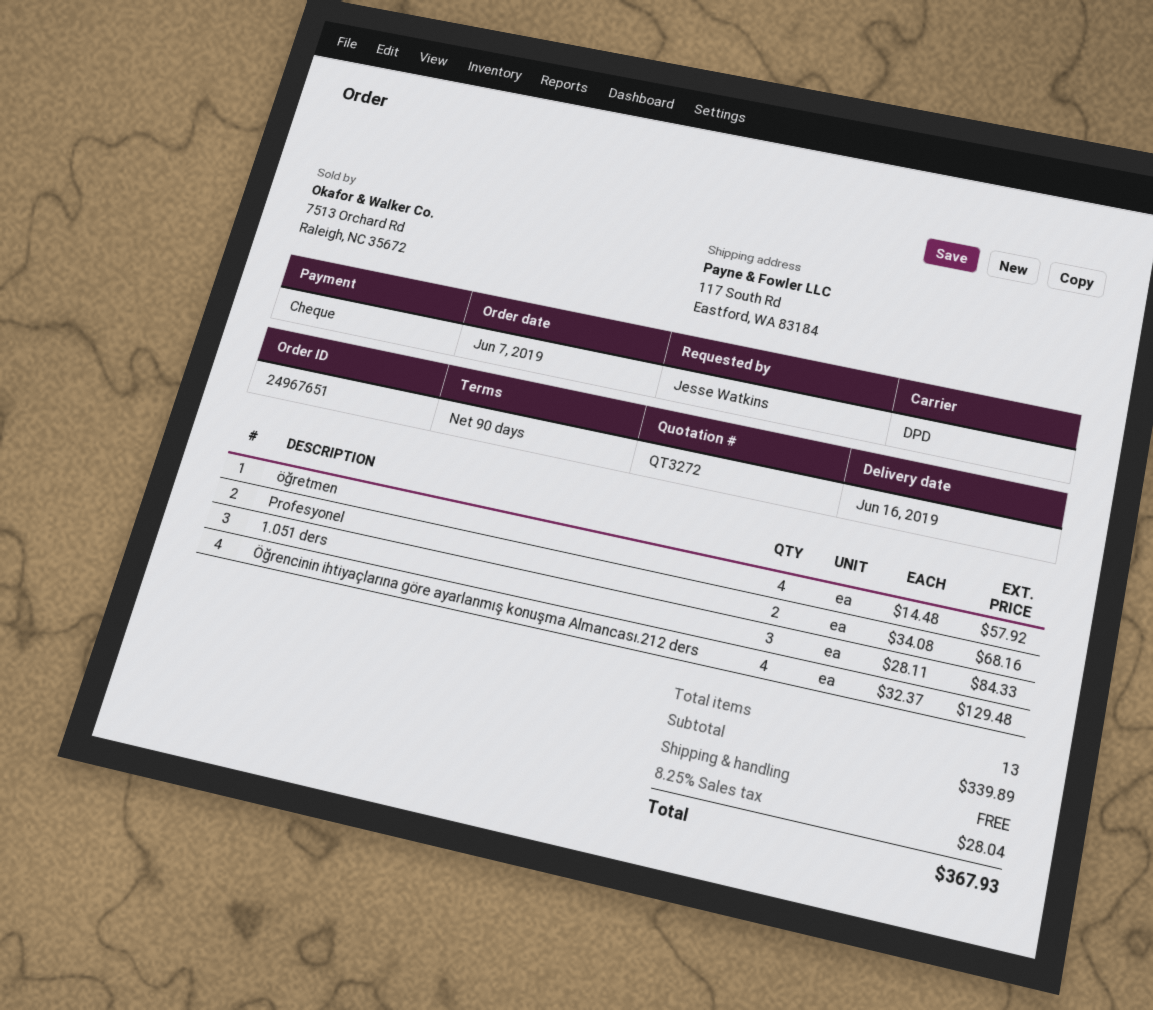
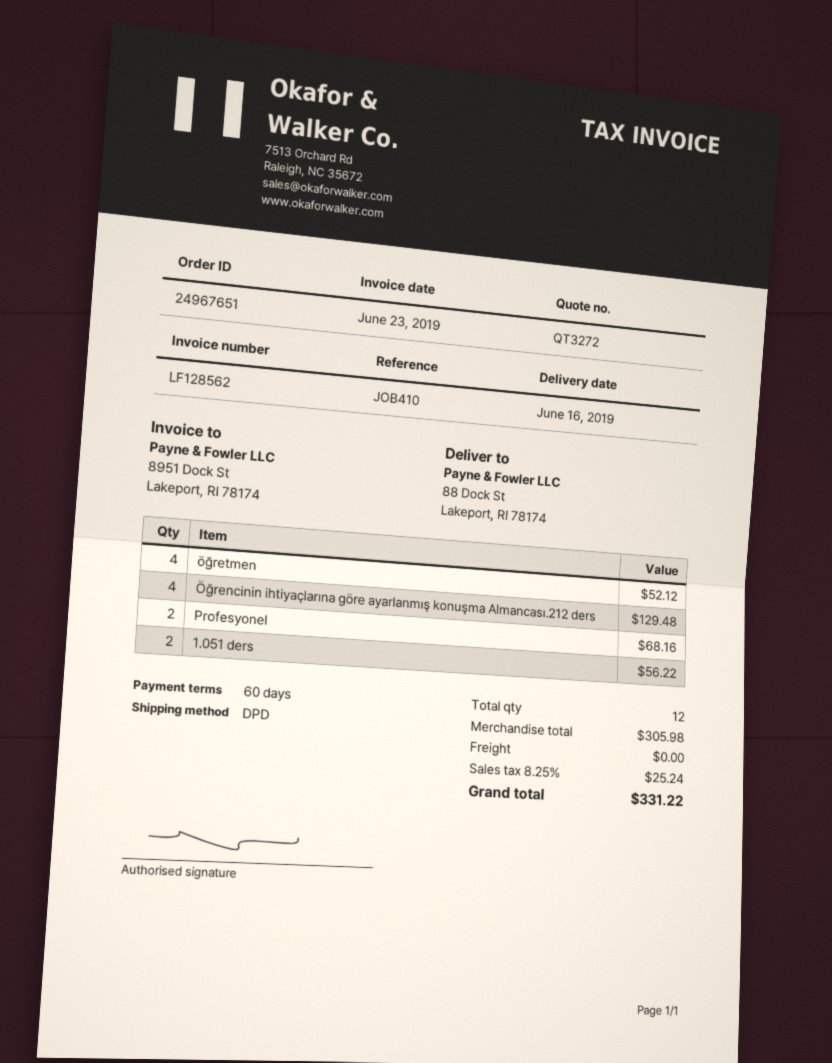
payment terms: 90 days -> 60 days
ship to: 117 South Rd, Eastford, WA 83184 -> 88 Dock St, Lakeport, RI 78174
öğretmen: 4 for 57.92 -> 4 for 52.12
1.051 ders: 3 for 84.33 -> 2 for 56.22
total quantity: 13 -> 12
subtotal: 339.89 -> 305.98
tax: 8.25% = 28.04 -> 8.25% = 25.24
total: 367.93 -> 331.22

